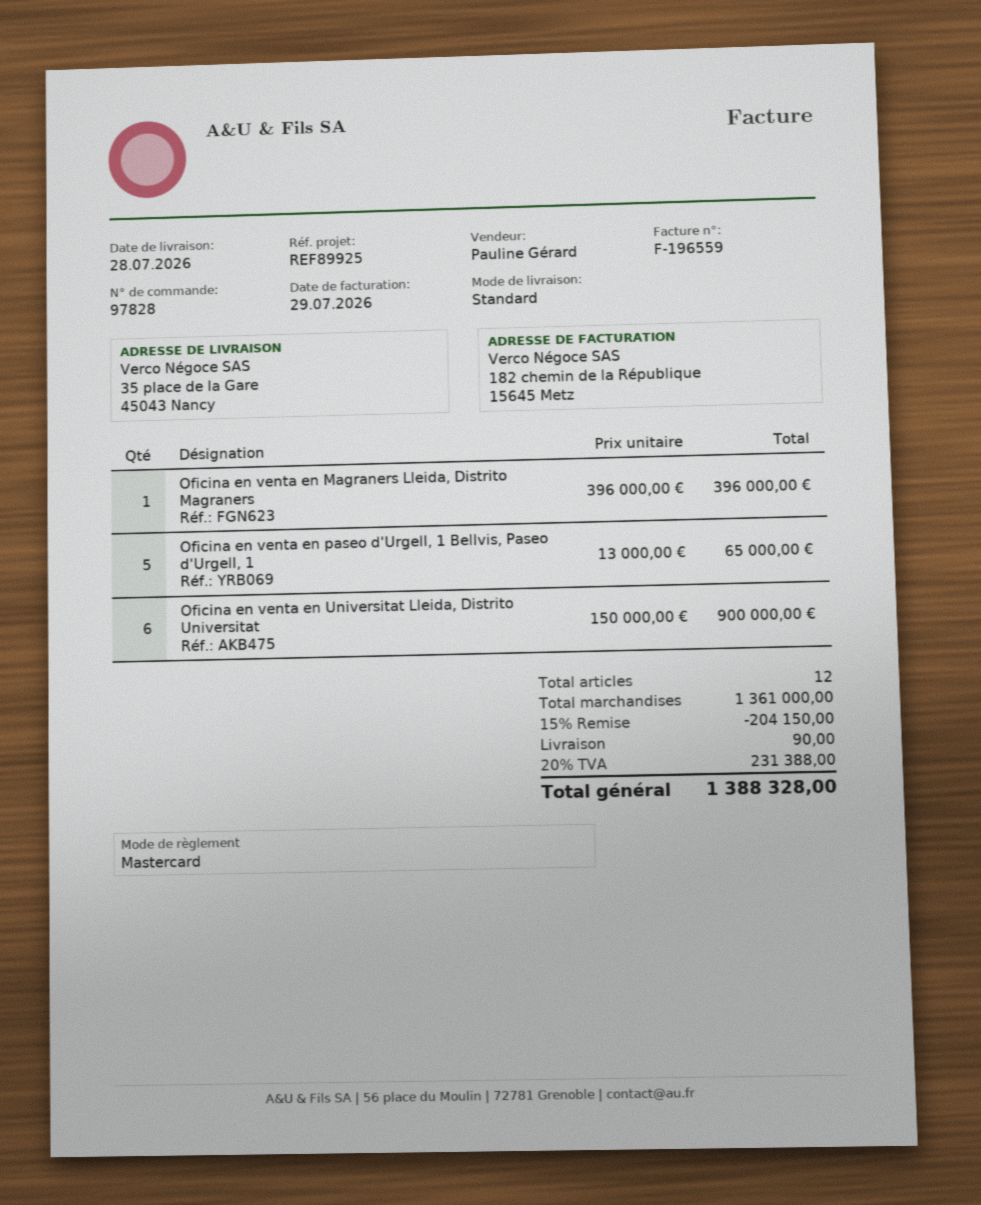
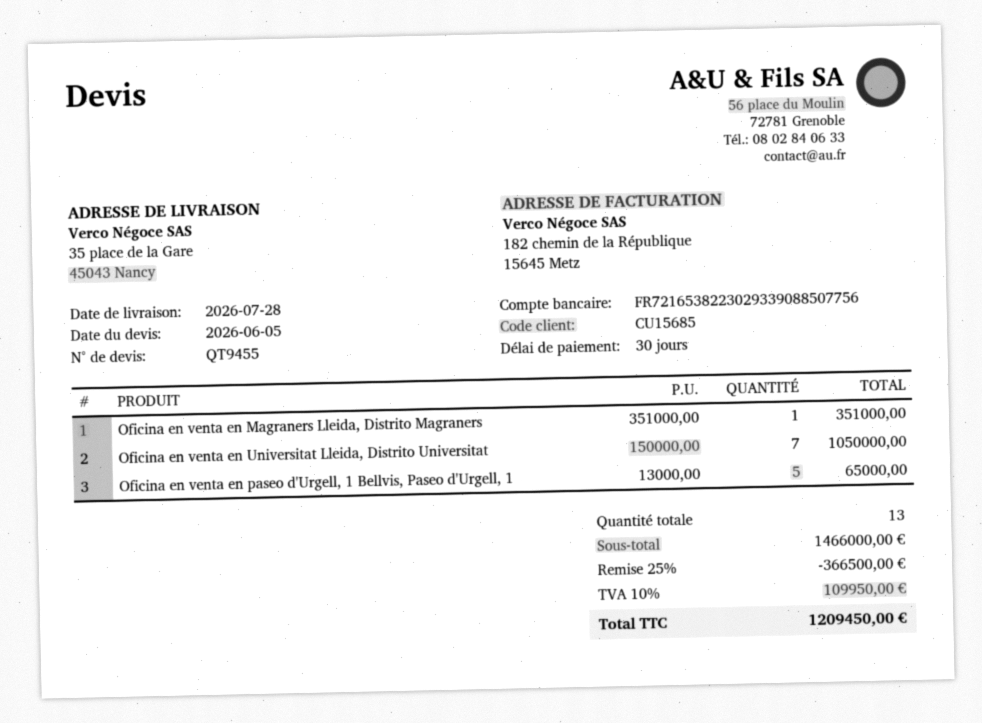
Oficina en venta en Magraners Lleida, Distrito Magraners: 1 x 396000.00 = 396000.00 -> 1 x 351000.00 = 351000.00
Oficina en venta en Universitat Lleida, Distrito Universitat: 6 x 150000.00 = 900000.00 -> 7 x 150000.00 = 1050000.00
total quantity: 12 -> 13
subtotal: 1361000.00 -> 1466000.00
discount: 15% = 204150.00 -> 25% = 366500.00
shipping: 90.00 -> none
tax: 20% = 231388.00 -> 10% = 109950.00
total: 1388328.00 -> 1209450.00

